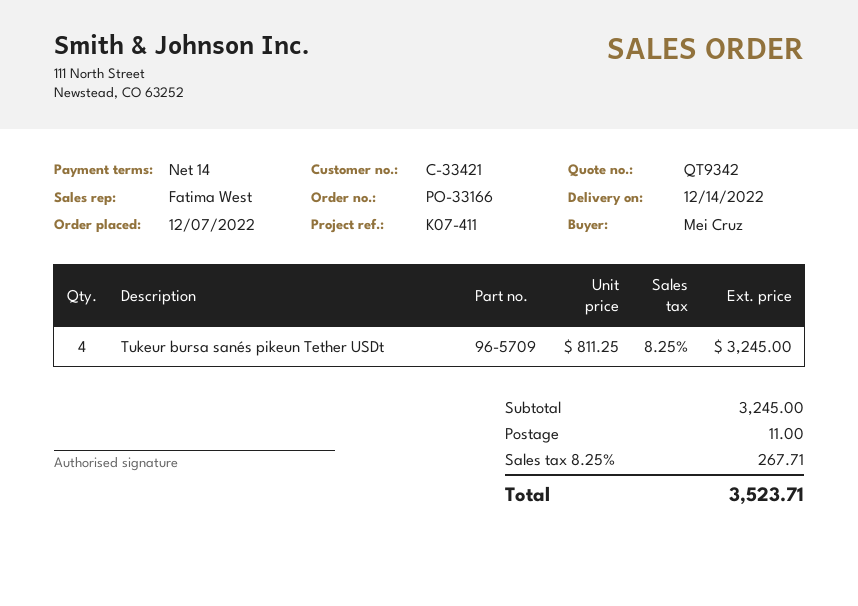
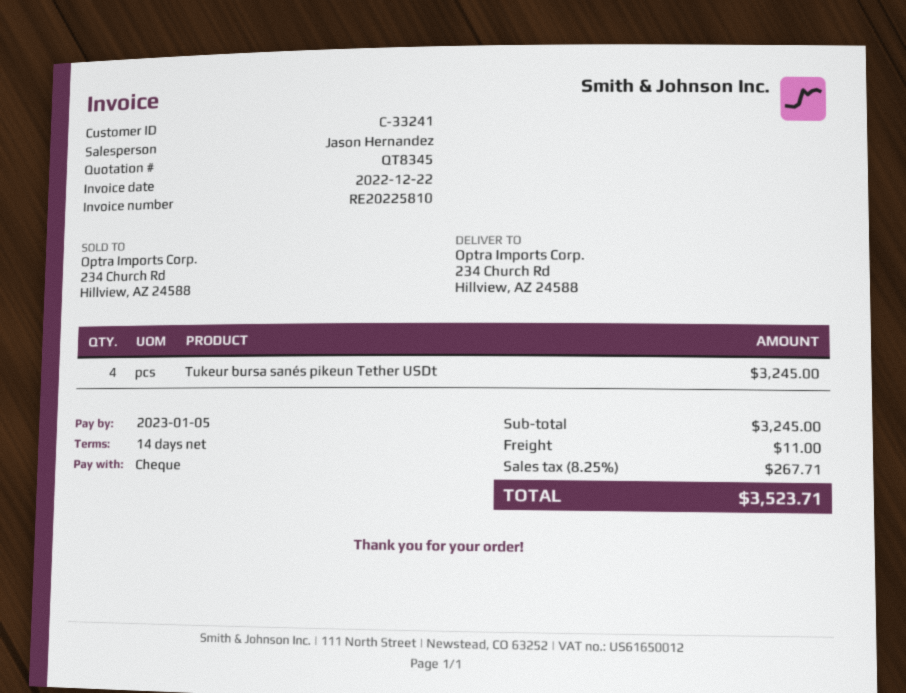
quote number: QT9342 -> QT8345
customer number: C-33421 -> C-33241
sales rep: Fatima West -> Jason Hernandez

